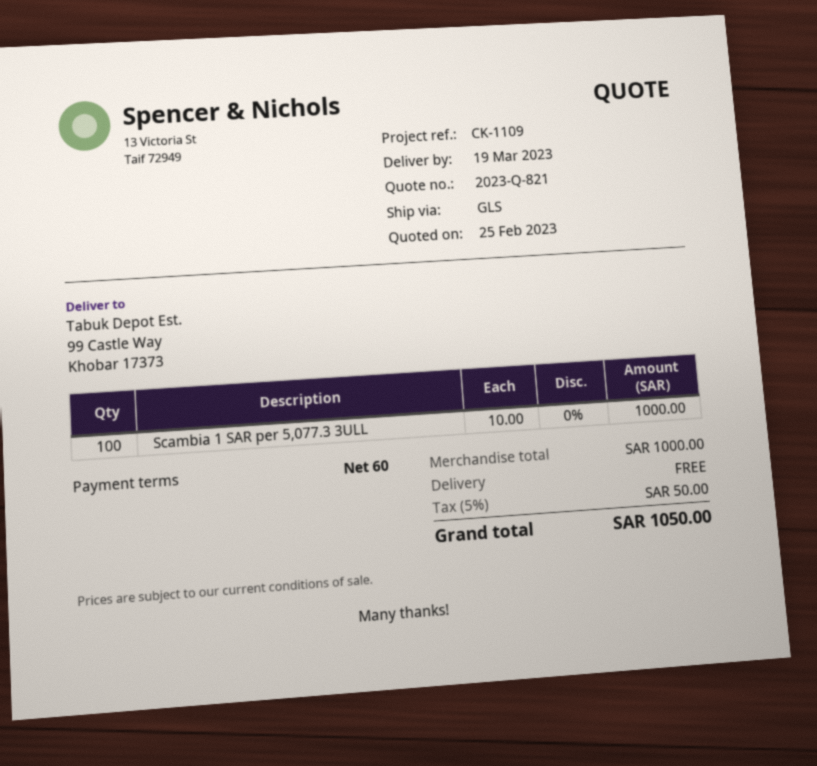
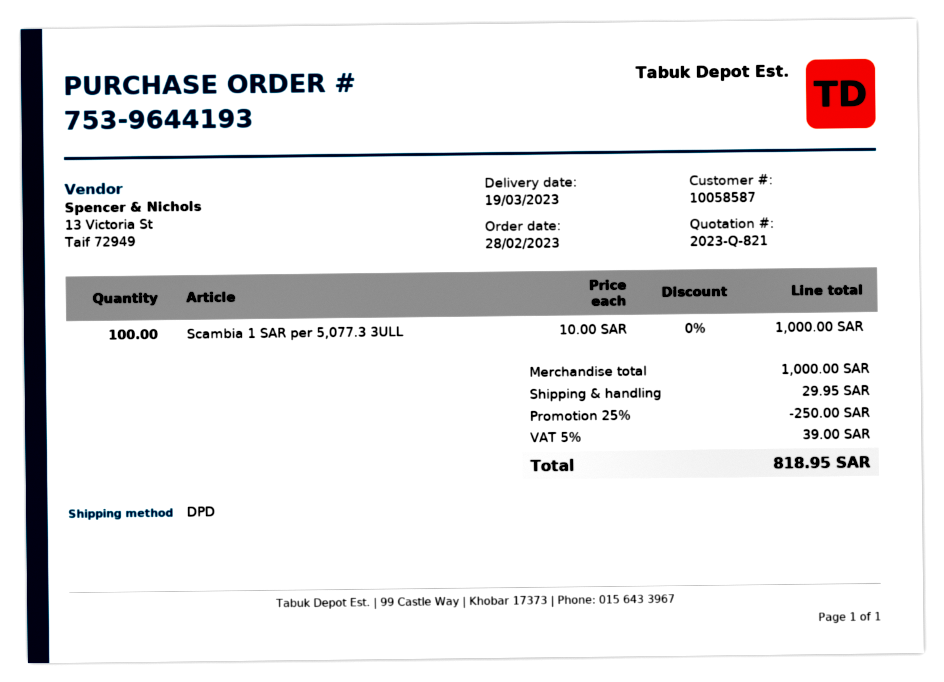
shipping method: GLS -> DPD
discount: none -> 25% = 250.00
shipping: 0.00 -> 29.95
tax: 5% = 50.00 -> 5% = 39.00
total: 1050.00 -> 818.95

